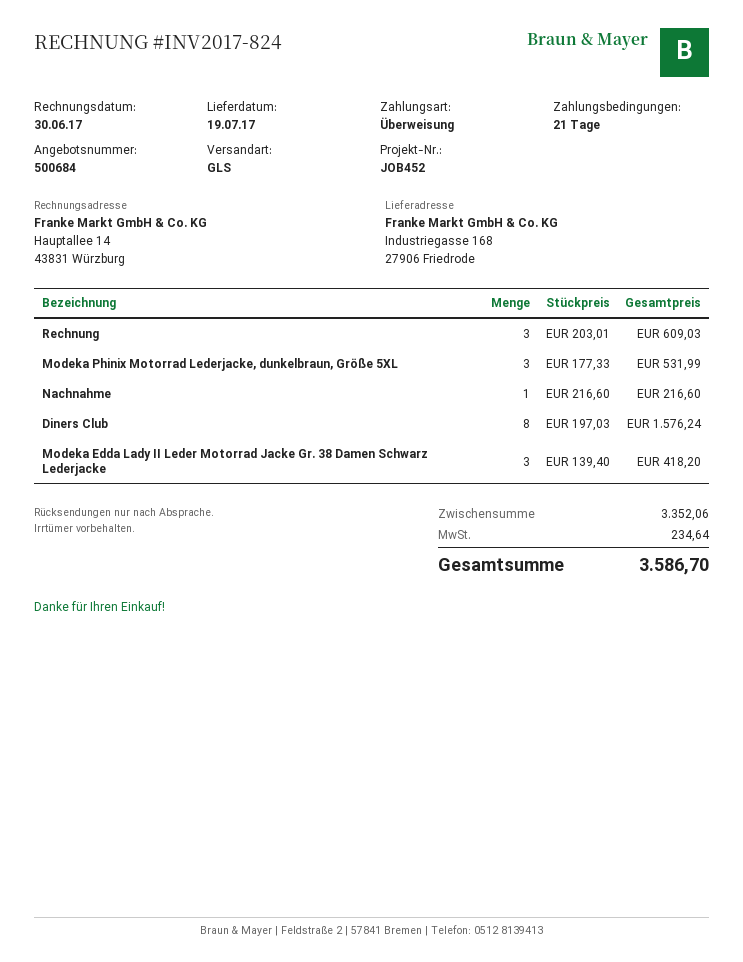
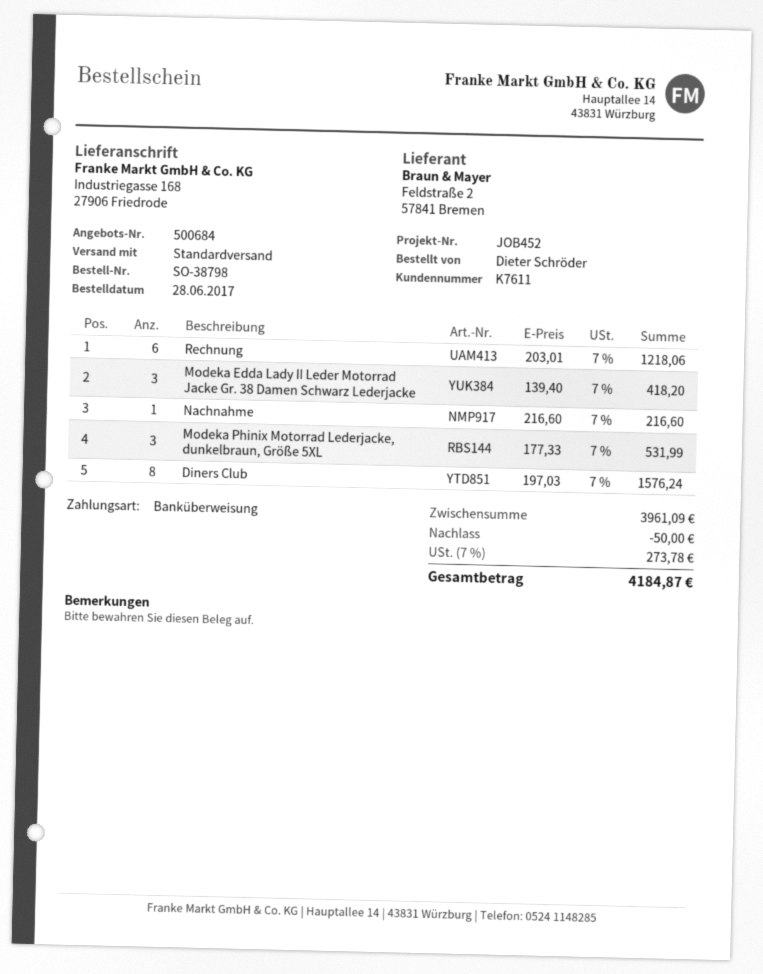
shipping method: GLS -> standard
Rechnung: 3 x 203.01 = 609.03 -> 6 x 203.01 = 1218.06
subtotal: 3352.06 -> 3961.09
discount: none -> 50.00
tax: 234.64 -> 273.78
total: 3586.70 -> 4184.87

